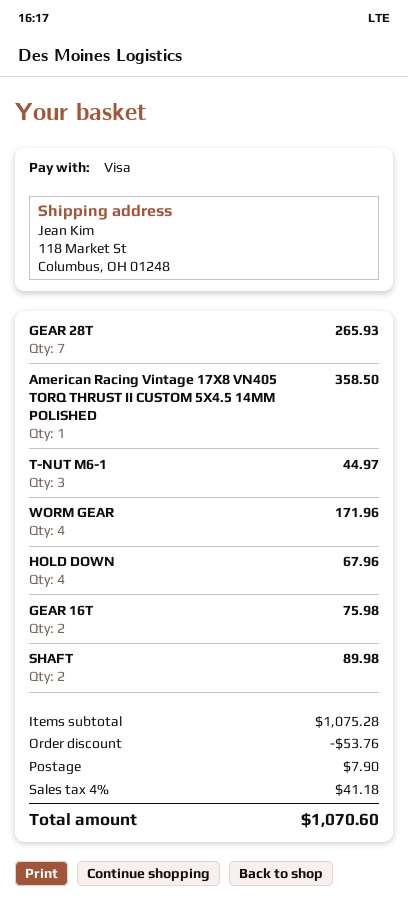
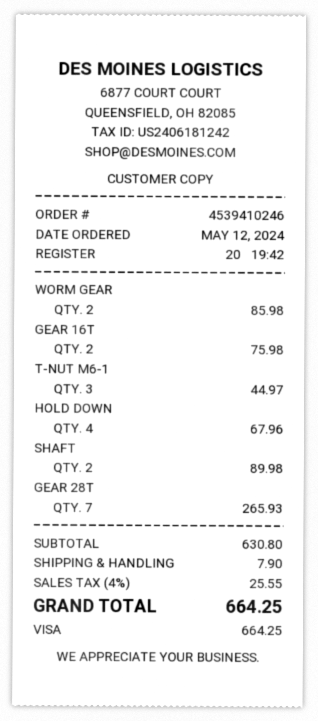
American Racing Vintage 17X8 VN405 TORQ THRUST II CUSTOM 5X4.5 14MM POLISHED: 1 for 358.50 -> none
WORM GEAR: 4 for 171.96 -> 2 for 85.98
subtotal: 1075.28 -> 630.80
discount: 53.76 -> none
tax: 4% = 41.18 -> 4% = 25.55
total: 1070.60 -> 664.25

